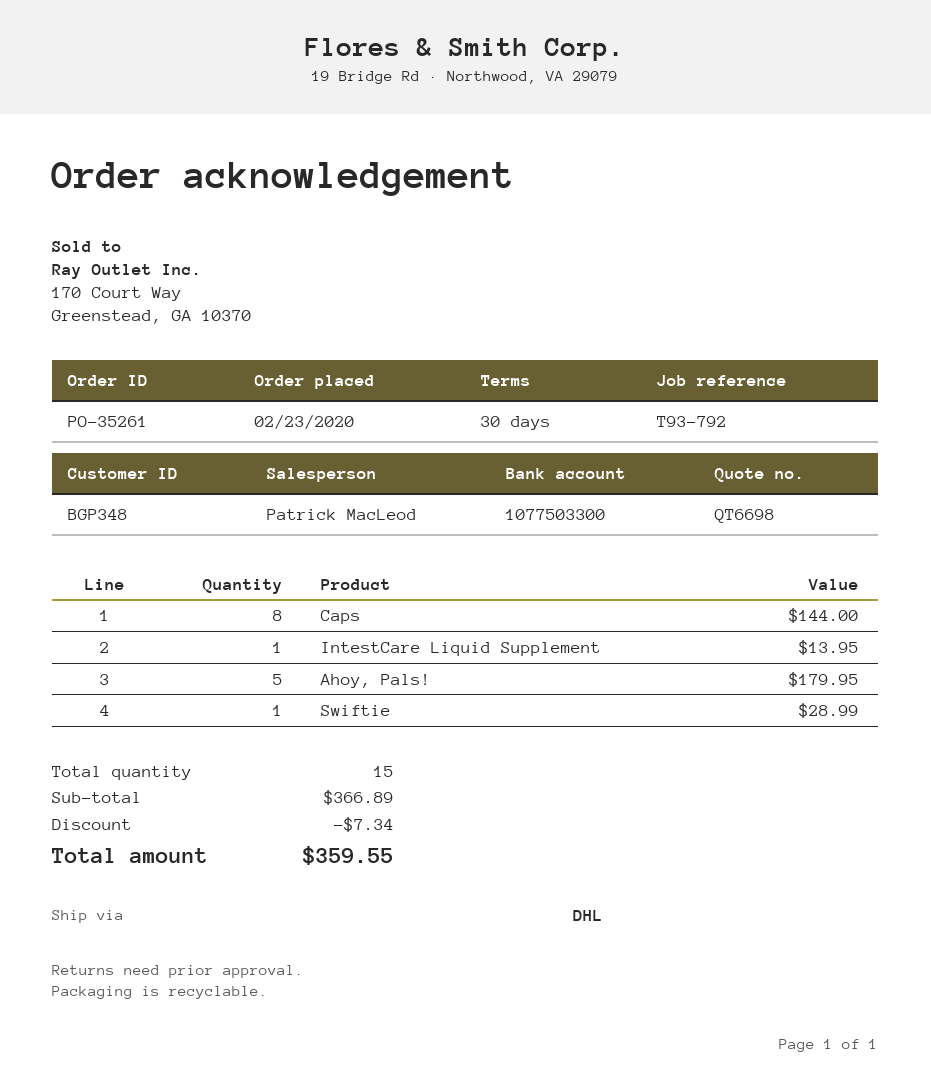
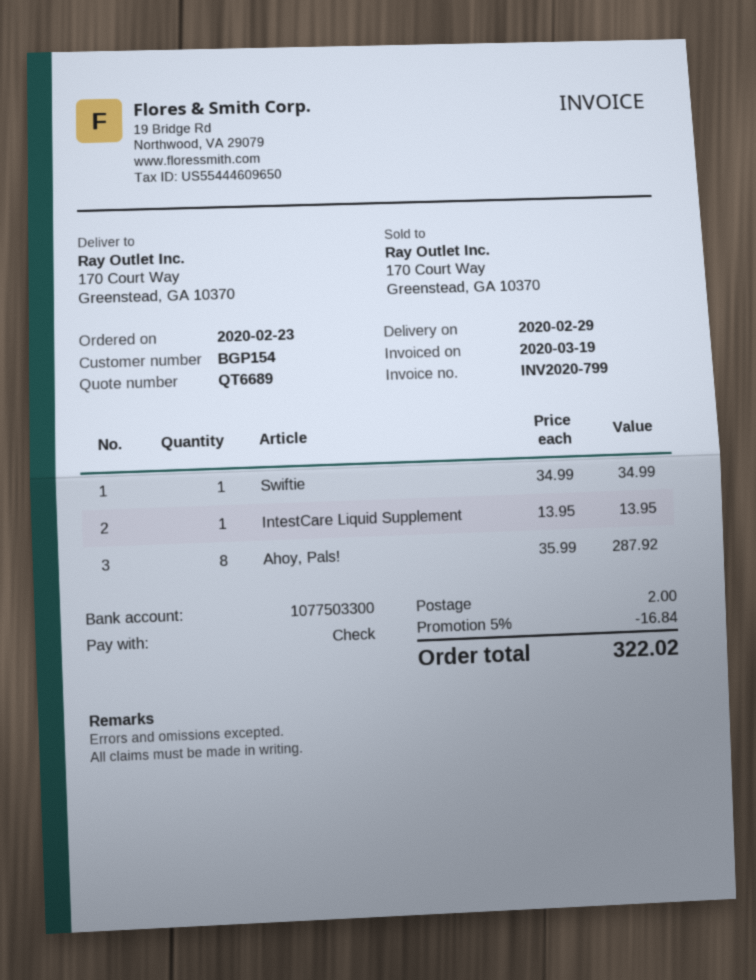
quote number: QT6698 -> QT6689
customer number: BGP348 -> BGP154
Caps: 8 for 144.00 -> none
Ahoy, Pals!: 5 for 179.95 -> 8 for 287.92
Swiftie: 1 for 28.99 -> 1 for 34.99
discount: 7.34 -> 16.84
shipping: none -> 2.00
total: 359.55 -> 322.02

